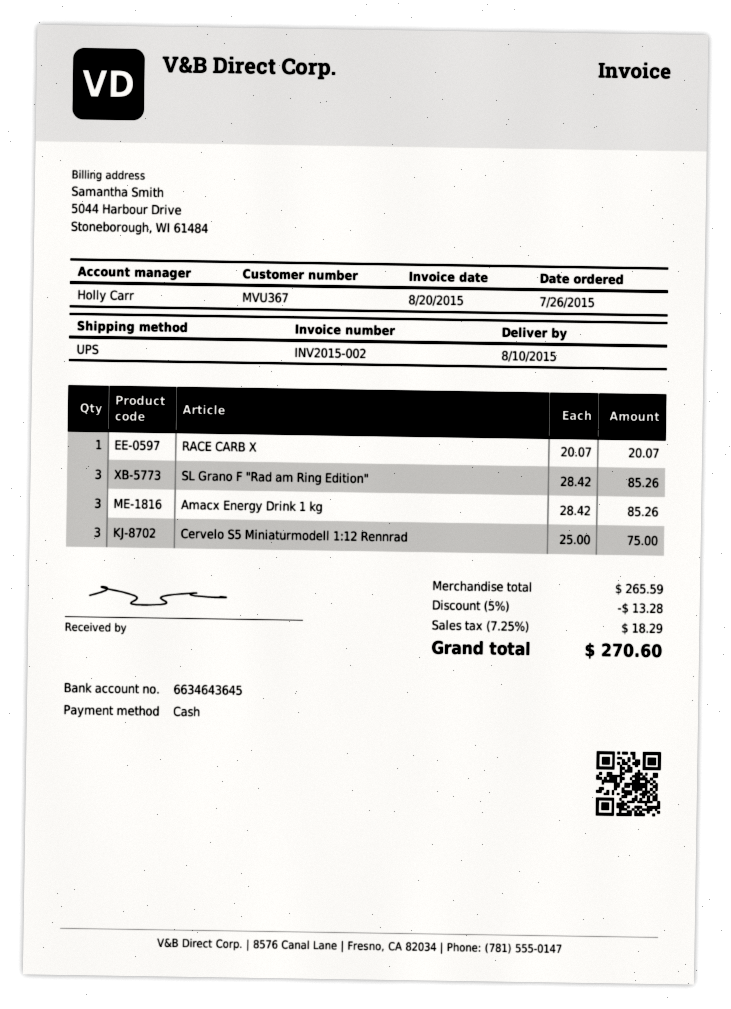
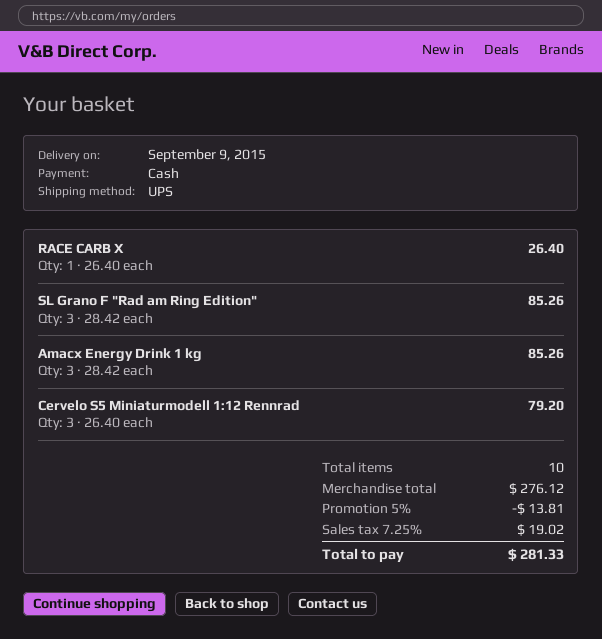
delivery date: 2015-08-10 -> 2015-09-09
RACE CARB X: 1 x 20.07 = 20.07 -> 1 x 26.40 = 26.40
Cervelo S5 Miniaturmodell 1:12 Rennrad: 3 x 25.00 = 75.00 -> 3 x 26.40 = 79.20
subtotal: 265.59 -> 276.12
discount: 5% = 13.28 -> 5% = 13.81
tax: 7.25% = 18.29 -> 7.25% = 19.02
total: 270.60 -> 281.33

